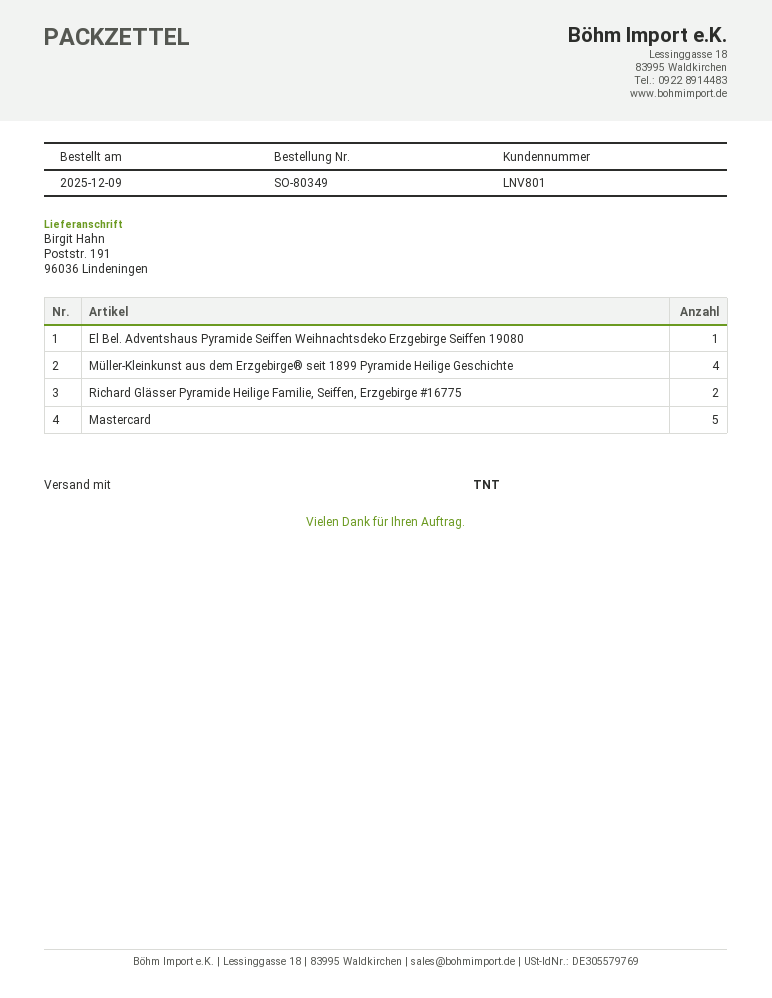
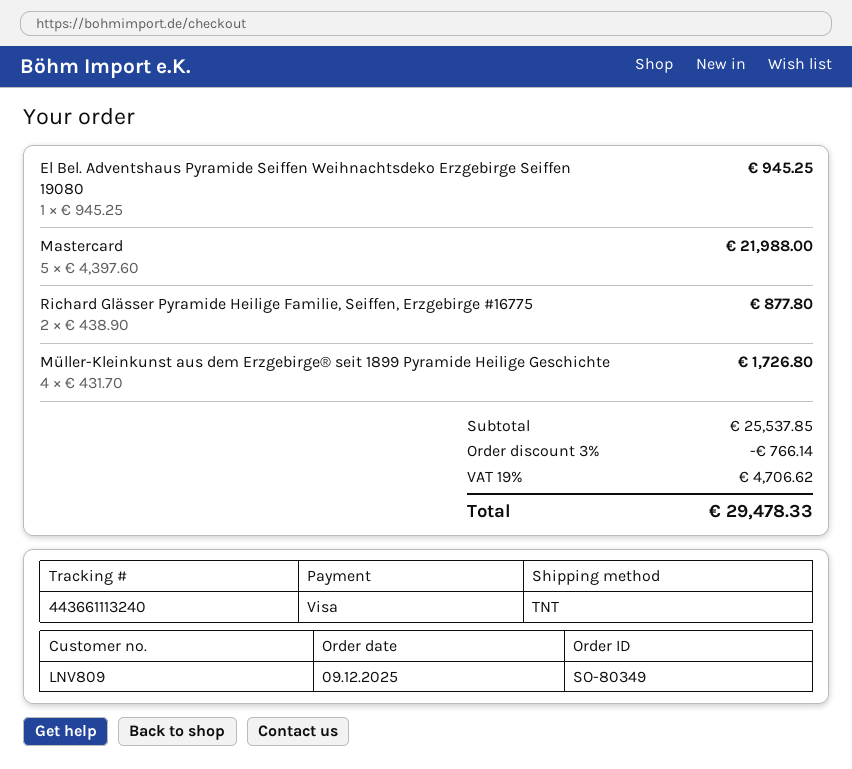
customer number: LNV801 -> LNV809

